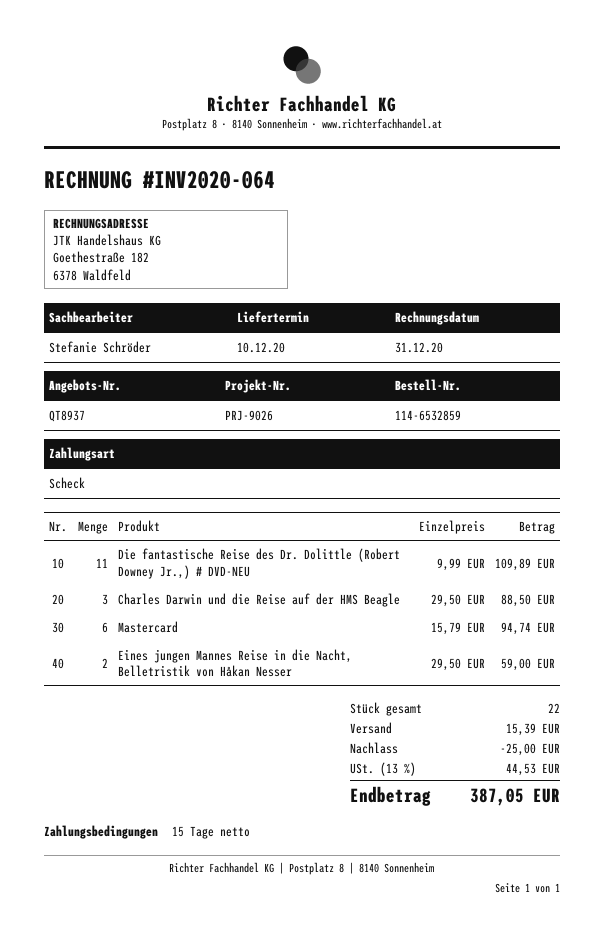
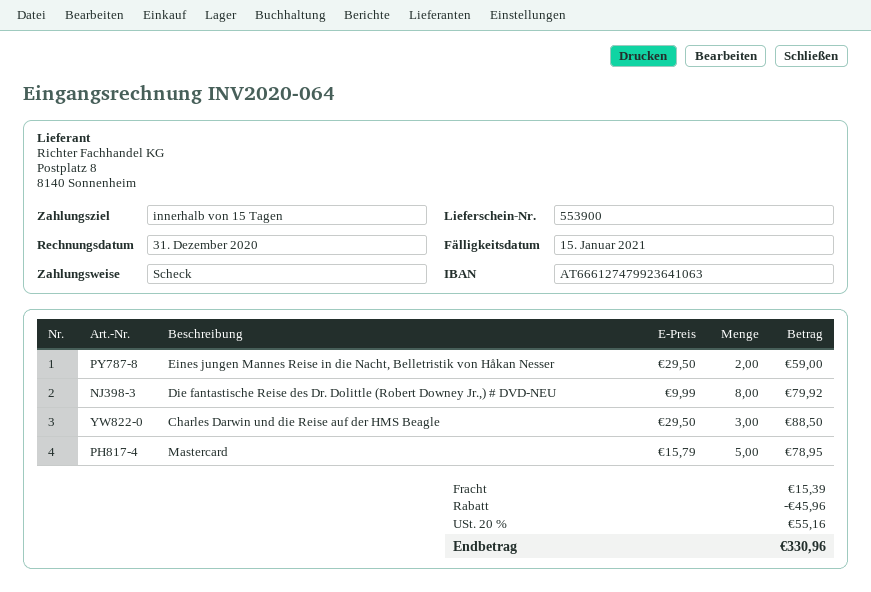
Die fantastische Reise des Dr. Dolittle (Robert Downey Jr.,) # DVD-NEU: 11 x 9.99 = 109.89 -> 8 x 9.99 = 79.92
Mastercard: 6 x 15.79 = 94.74 -> 5 x 15.79 = 78.95
discount: 25.00 -> 45.96
tax: 13% = 44.53 -> 20% = 55.16
total: 387.05 -> 330.96

